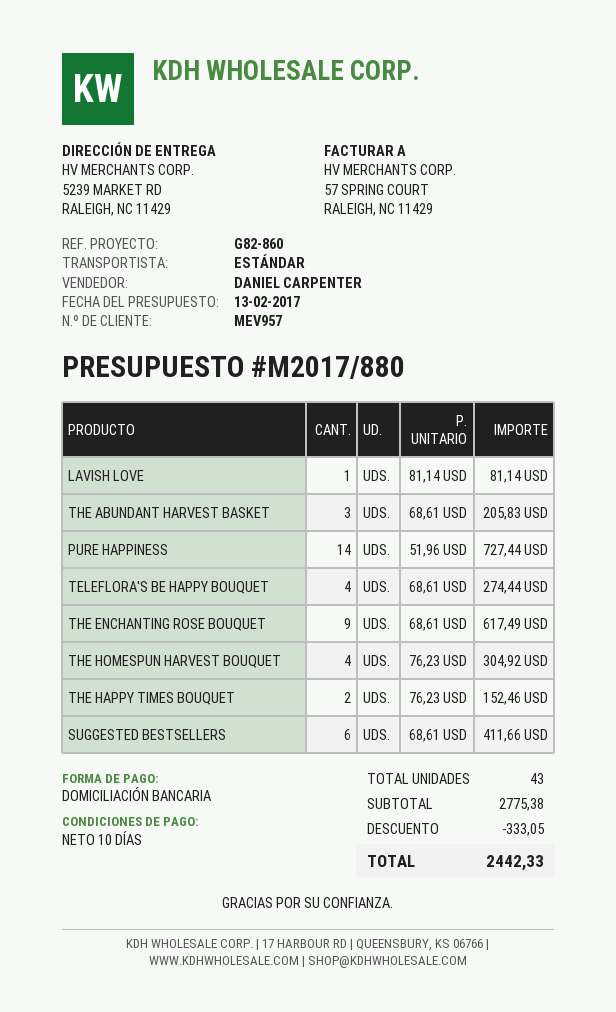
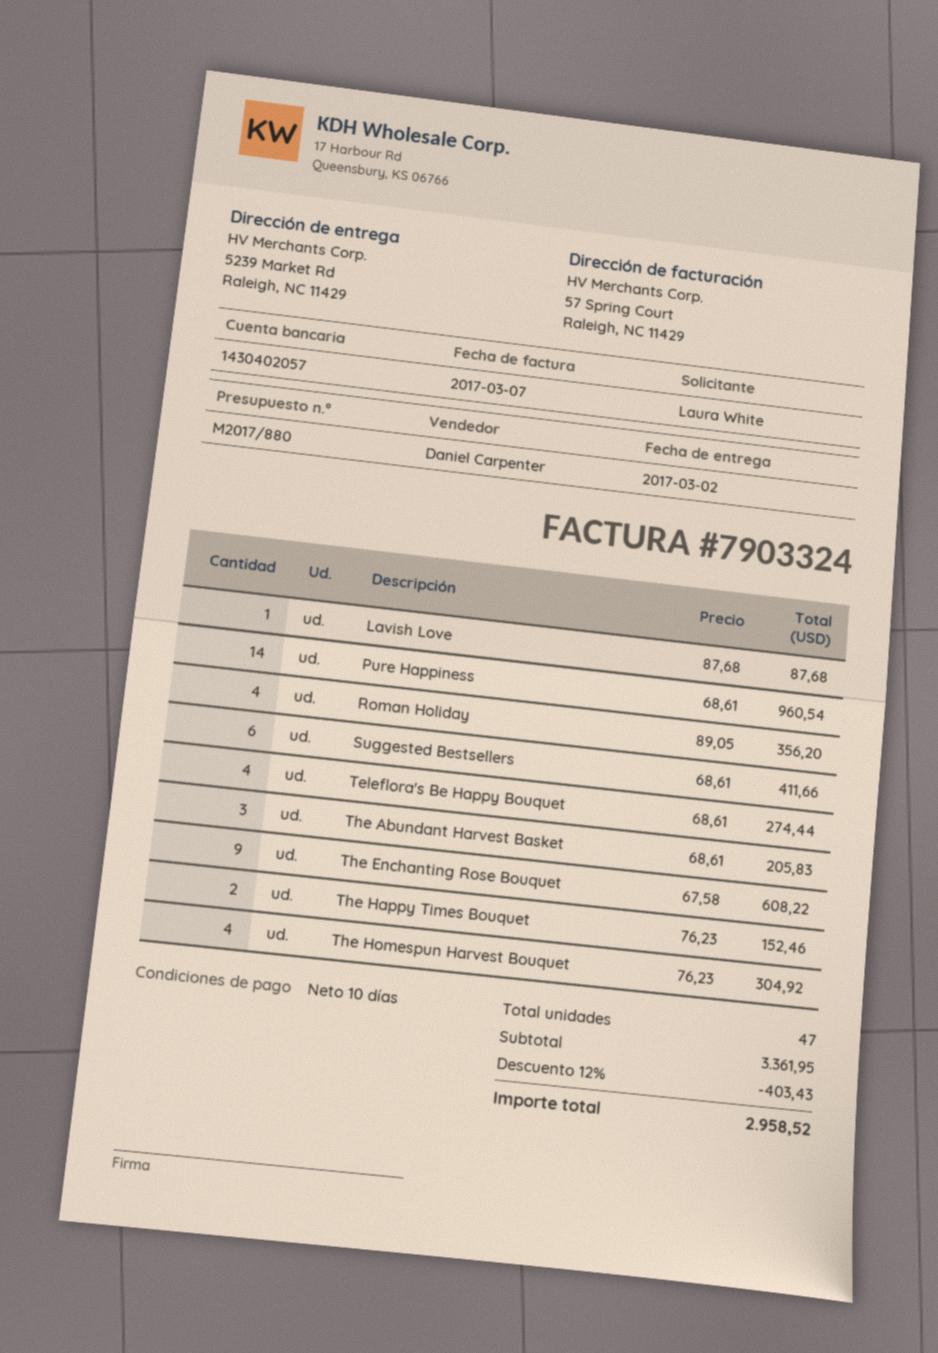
LAVISH LOVE: 1 x 81.14 = 81.14 -> 1 x 87.68 = 87.68
PURE HAPPINESS: 14 x 51.96 = 727.44 -> 14 x 68.61 = 960.54
THE ENCHANTING ROSE BOUQUET: 9 x 68.61 = 617.49 -> 9 x 67.58 = 608.22
Roman Holiday: none -> 4 x 89.05 = 356.20
total quantity: 43 -> 47
subtotal: 2775.38 -> 3361.95
discount: 333.05 -> 403.43
total: 2442.33 -> 2958.52

